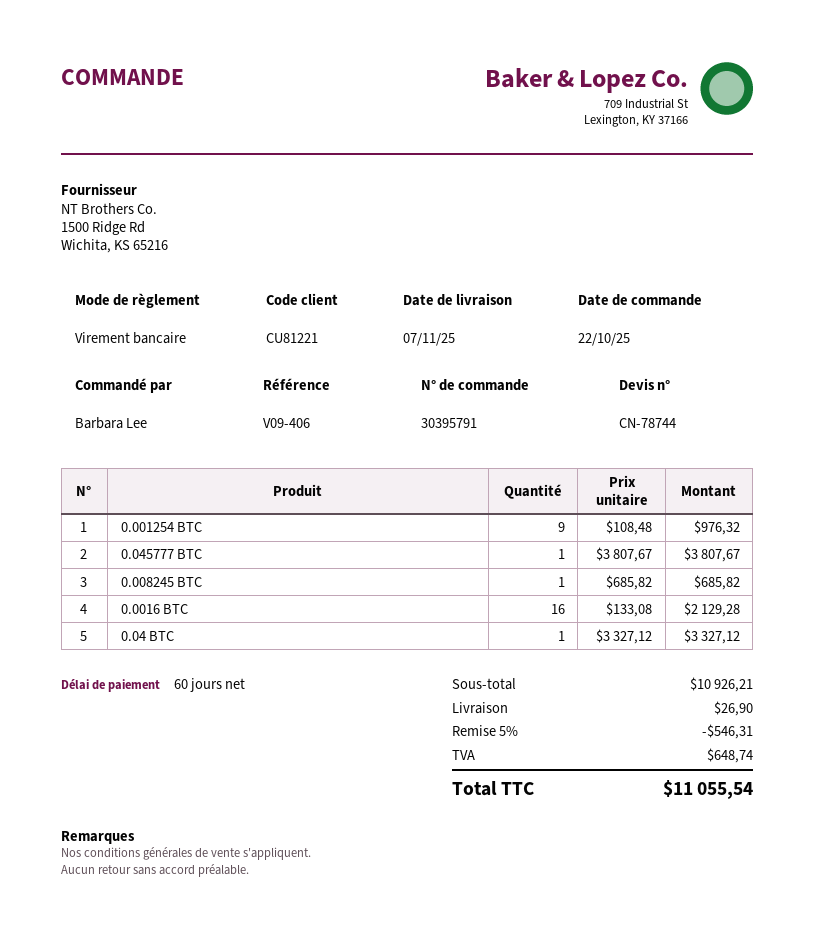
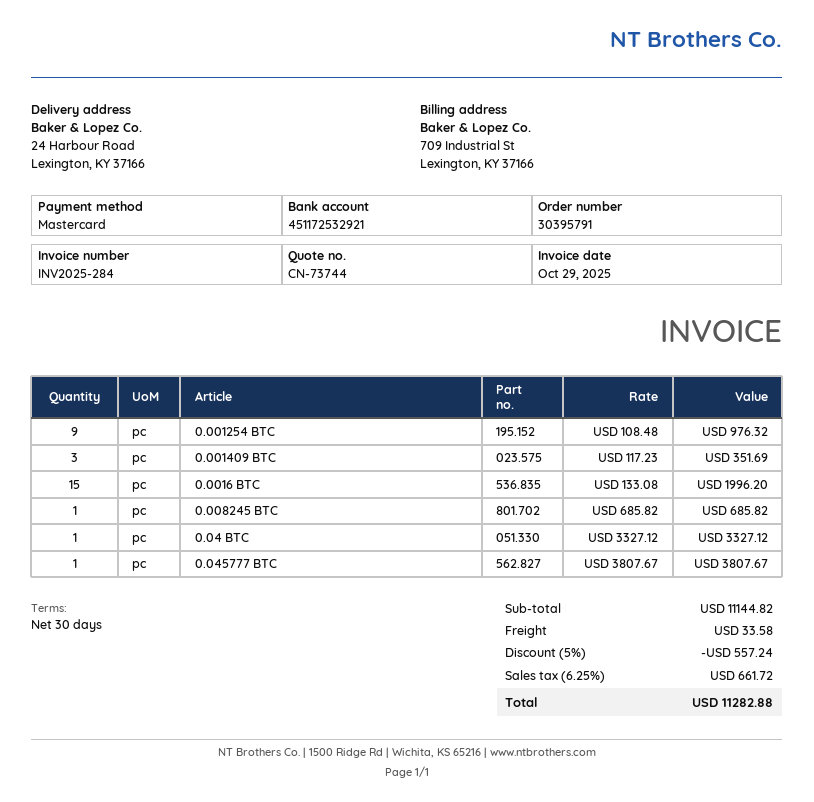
quote number: CN-78744 -> CN-73744
payment terms: 60 days -> 30 days
payment method: bank transfer -> Mastercard
0.0016 BTC: 16 x 133.08 = 2129.28 -> 15 x 133.08 = 1996.20
0.001409 BTC: none -> 3 x 117.23 = 351.69
subtotal: 10926.21 -> 11144.82
discount: 5% = 546.31 -> 5% = 557.24
shipping: 26.90 -> 33.58
tax: 648.74 -> 661.72
total: 11055.54 -> 11282.88

